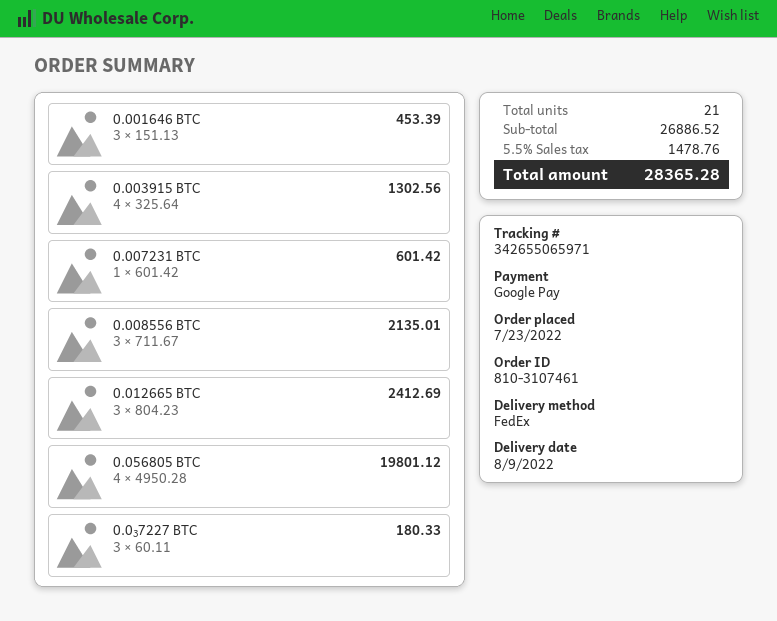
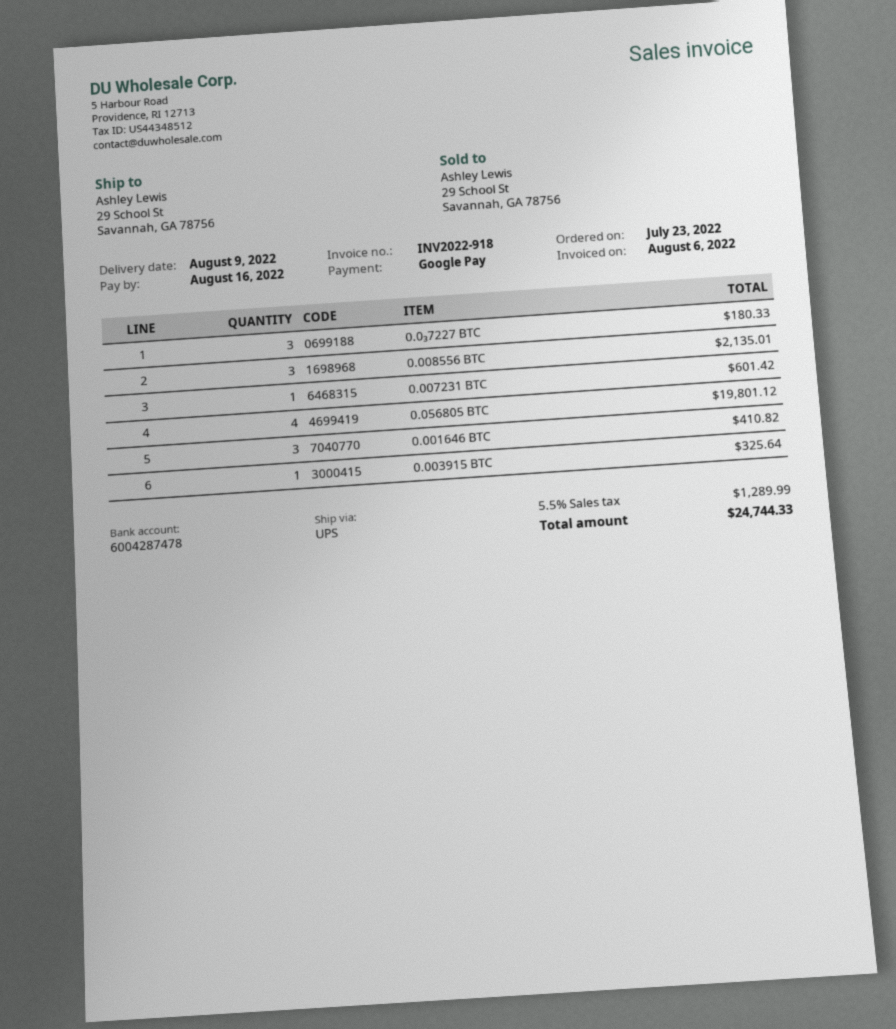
shipping method: FedEx -> UPS
0.001646 BTC: 3 for 453.39 -> 3 for 410.82
0.003915 BTC: 4 for 1302.56 -> 1 for 325.64
0.012665 BTC: 3 for 2412.69 -> none
tax: 5.5% = 1478.76 -> 5.5% = 1289.99
total: 28365.28 -> 24744.33

